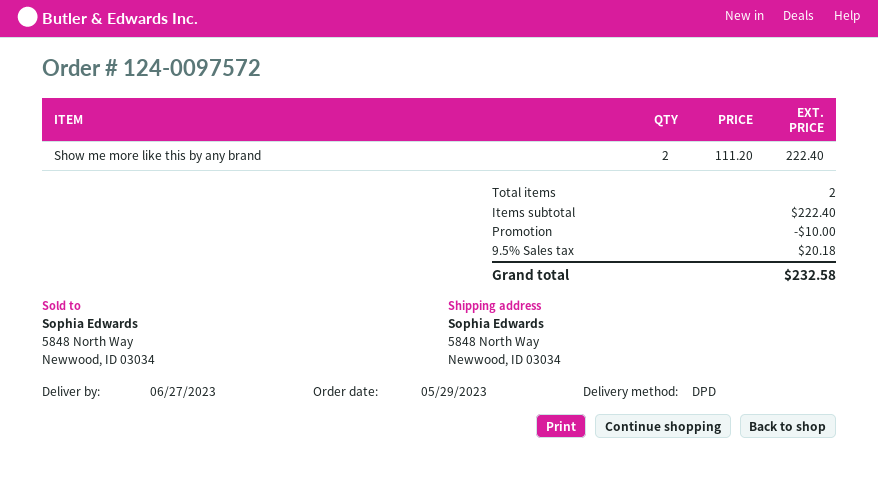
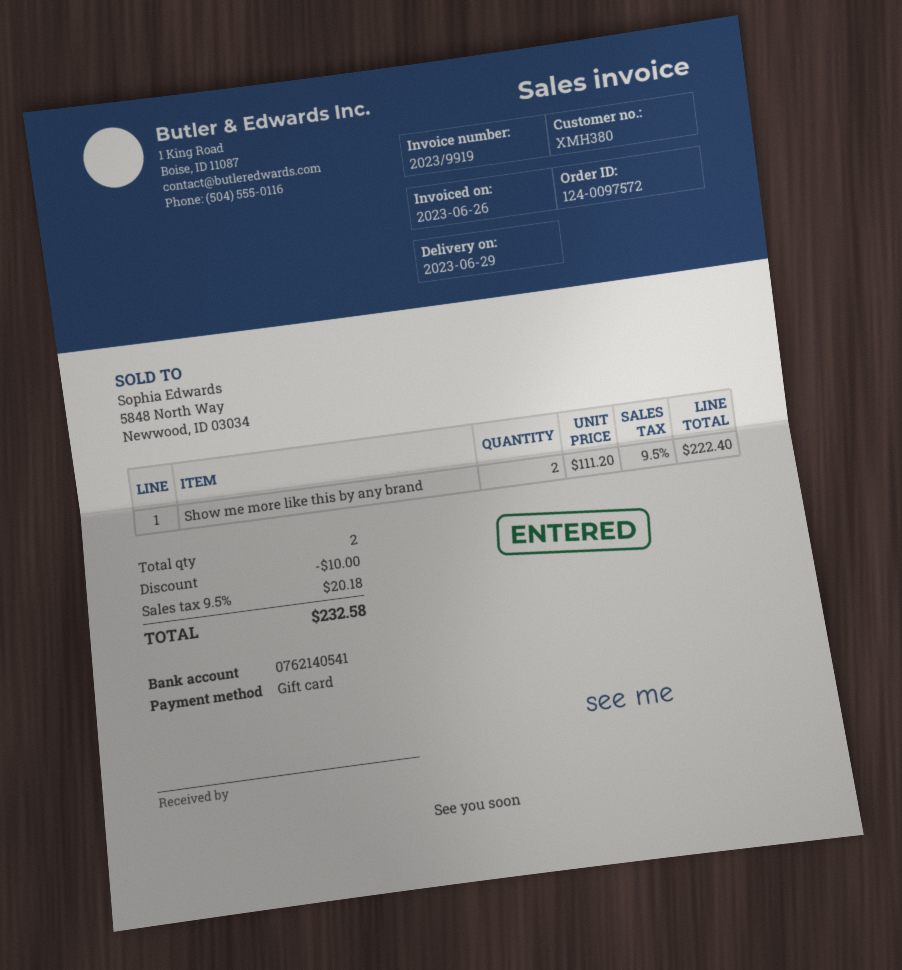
delivery date: 2023-06-27 -> 2023-06-29

